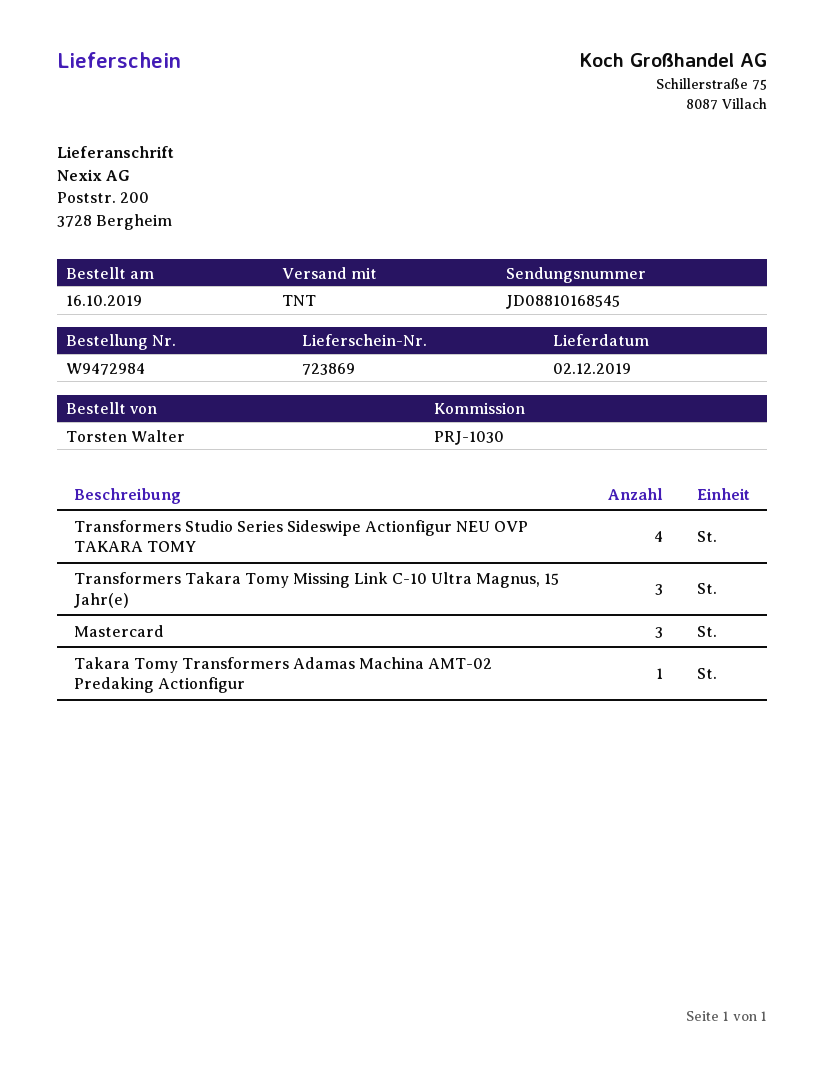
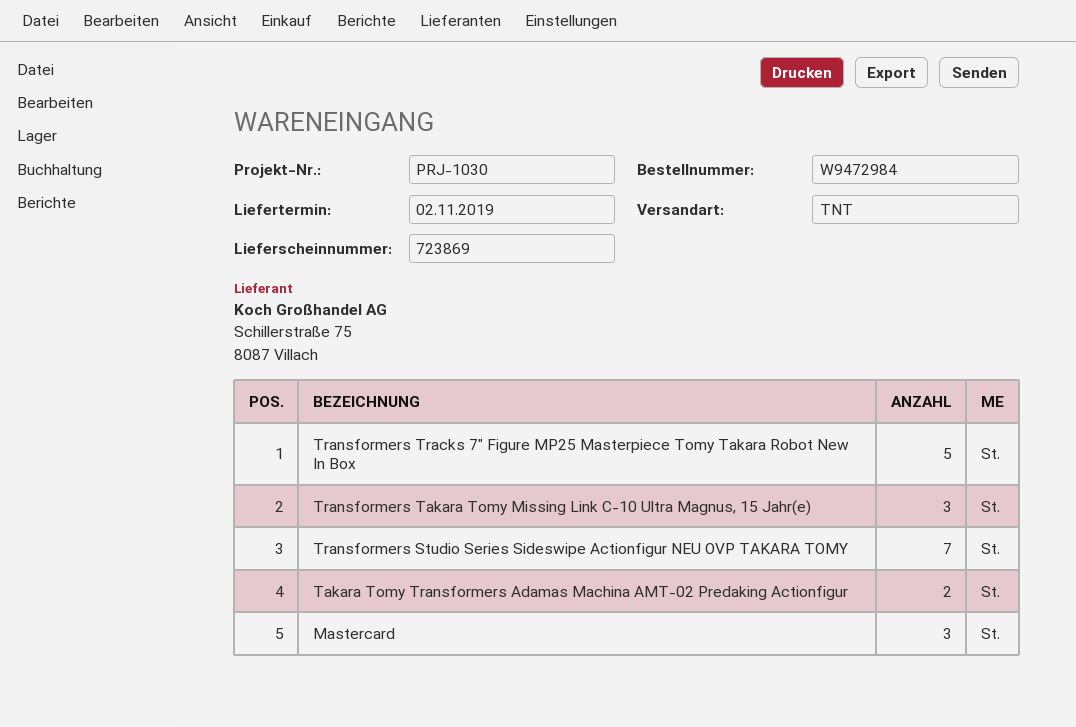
delivery date: 2019-12-02 -> 2019-11-02
Transformers Studio Series Sideswipe Actionfigur NEU OVP TAKARA TOMY: 4 -> 7
Takara Tomy Transformers Adamas Machina AMT-02 Predaking Actionfigur: 1 -> 2
Transformers Tracks 7" Figure MP25 Masterpiece Tomy Takara Robot New In Box: none -> 5

